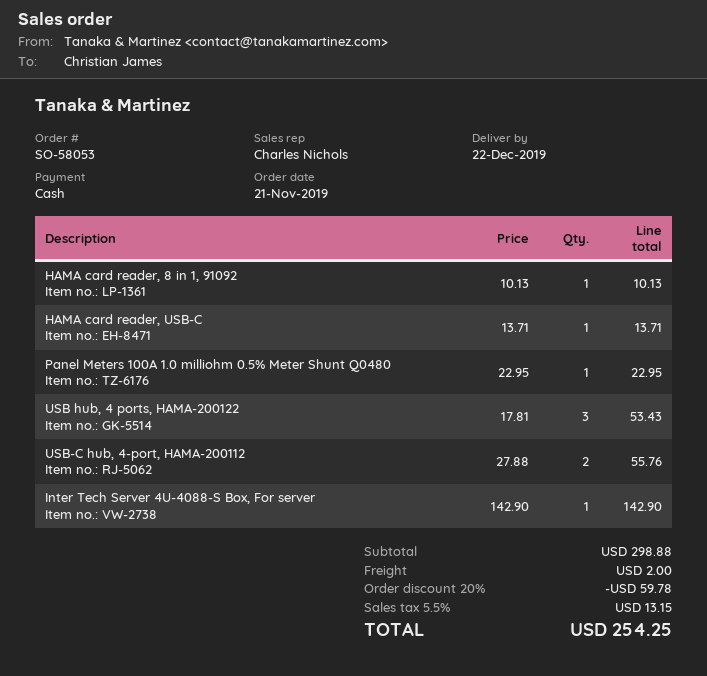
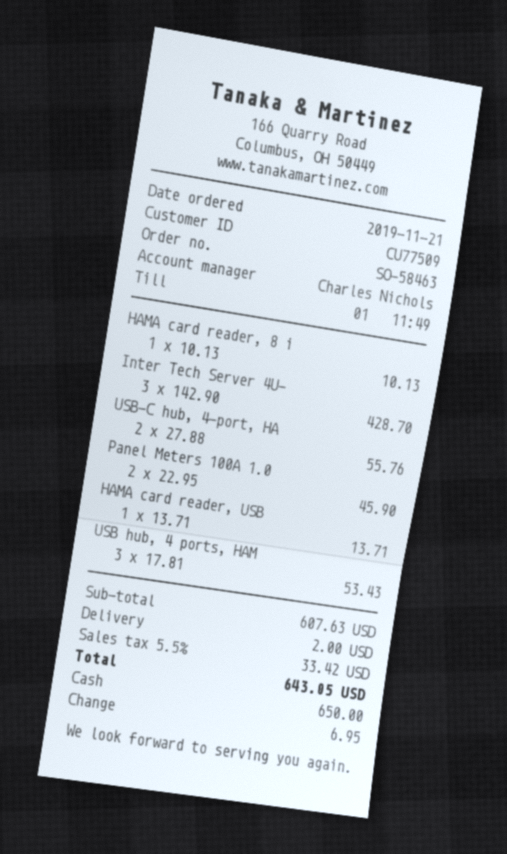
order number: SO-58053 -> SO-58463
Panel Meters 100A 1.0 milliohm 0.5% Meter Shunt Q0480: 1 x 22.95 = 22.95 -> 2 x 22.95 = 45.90
Inter Tech Server 4U-4088-S Box, For server: 1 x 142.90 = 142.90 -> 3 x 142.90 = 428.70
subtotal: 298.88 -> 607.63
discount: 20% = 59.78 -> none
tax: 5.5% = 13.15 -> 5.5% = 33.42
total: 254.25 -> 643.05

